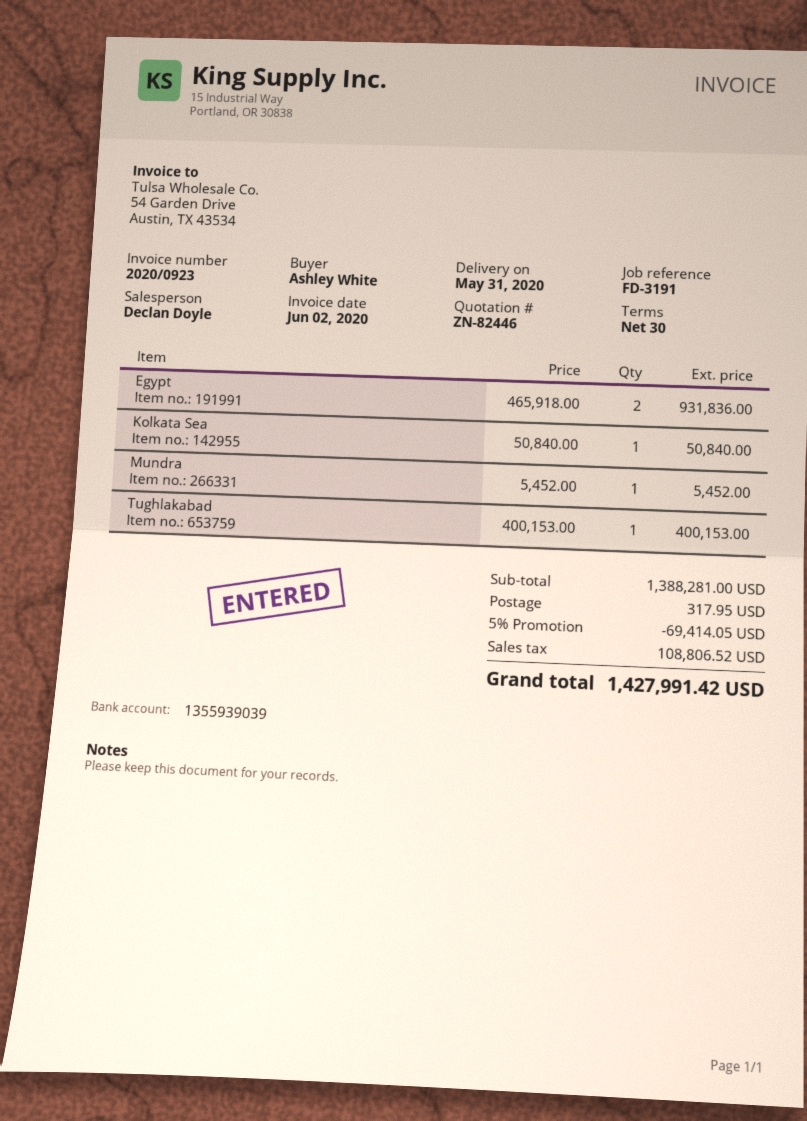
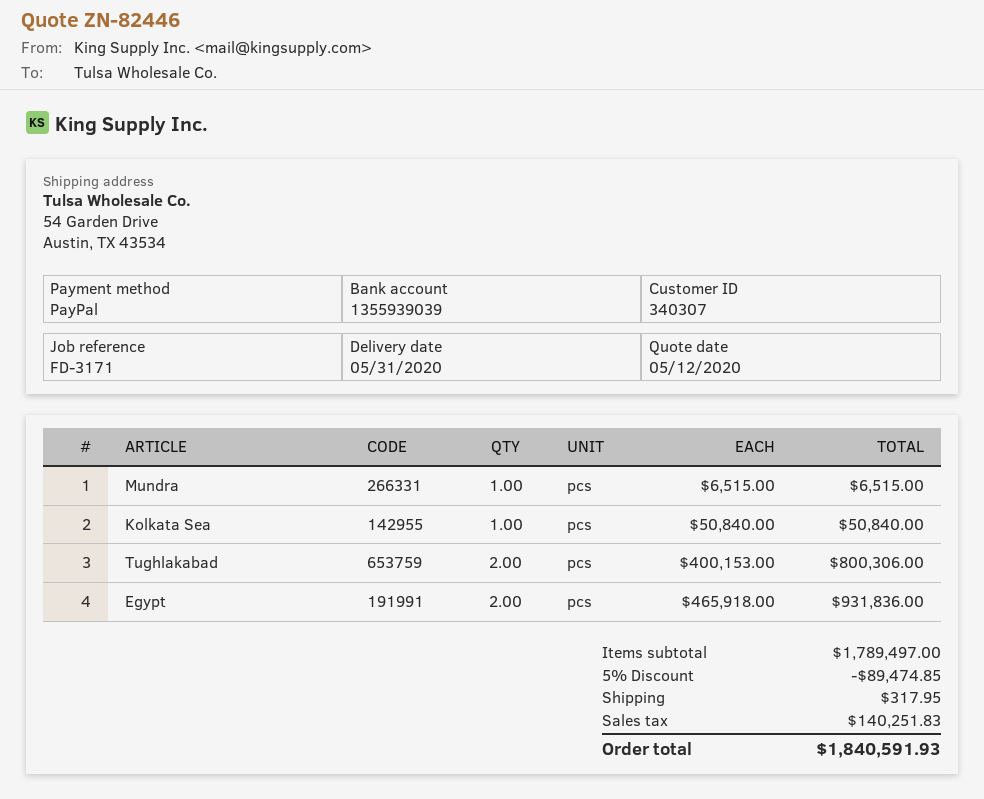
reference: FD-3191 -> FD-3171
Mundra: 1 x 5452.00 = 5452.00 -> 1 x 6515.00 = 6515.00
Tughlakabad: 1 x 400153.00 = 400153.00 -> 2 x 400153.00 = 800306.00
subtotal: 1388281.00 -> 1789497.00
discount: 5% = 69414.05 -> 5% = 89474.85
tax: 108806.52 -> 140251.83
total: 1427991.42 -> 1840591.93

